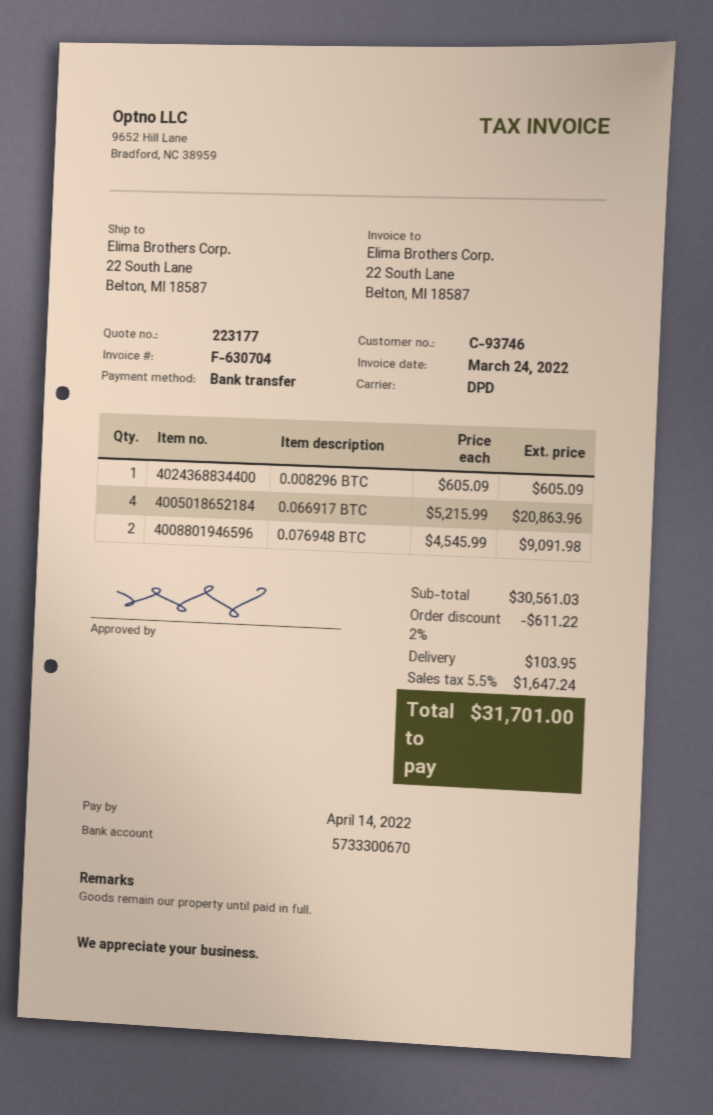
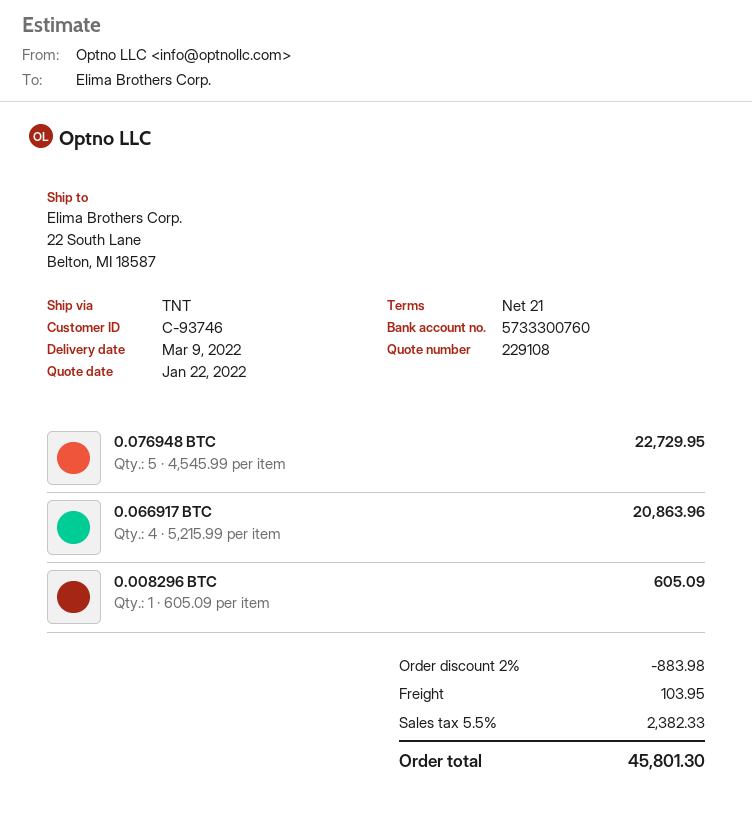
quote number: 223177 -> 229108
bank account: 5733300670 -> 5733300760
shipping method: DPD -> TNT
0.076948 BTC: 2 x 4545.99 = 9091.98 -> 5 x 4545.99 = 22729.95
discount: 2% = 611.22 -> 2% = 883.98
tax: 5.5% = 1647.24 -> 5.5% = 2382.33
total: 31701.00 -> 45801.30

